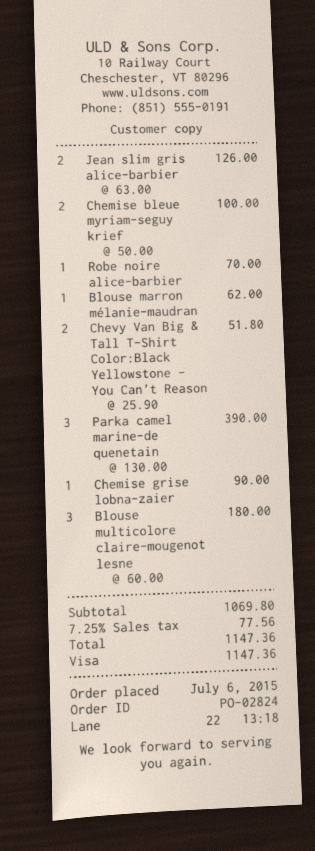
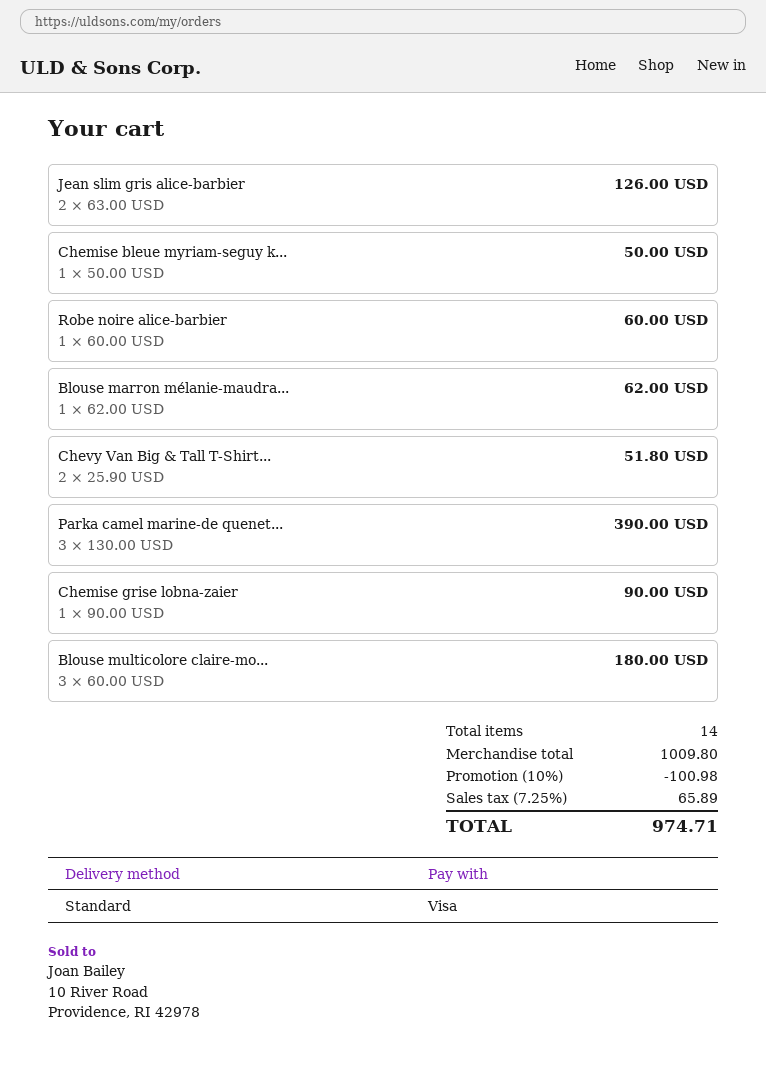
Chemise bleue myriam-seguy krief: 2 x 50.00 = 100.00 -> 1 x 50.00 = 50.00
Robe noire alice-barbier: 1 x 70.00 = 70.00 -> 1 x 60.00 = 60.00
subtotal: 1069.80 -> 1009.80
discount: none -> 10% = 100.98
tax: 7.25% = 77.56 -> 7.25% = 65.89
total: 1147.36 -> 974.71

